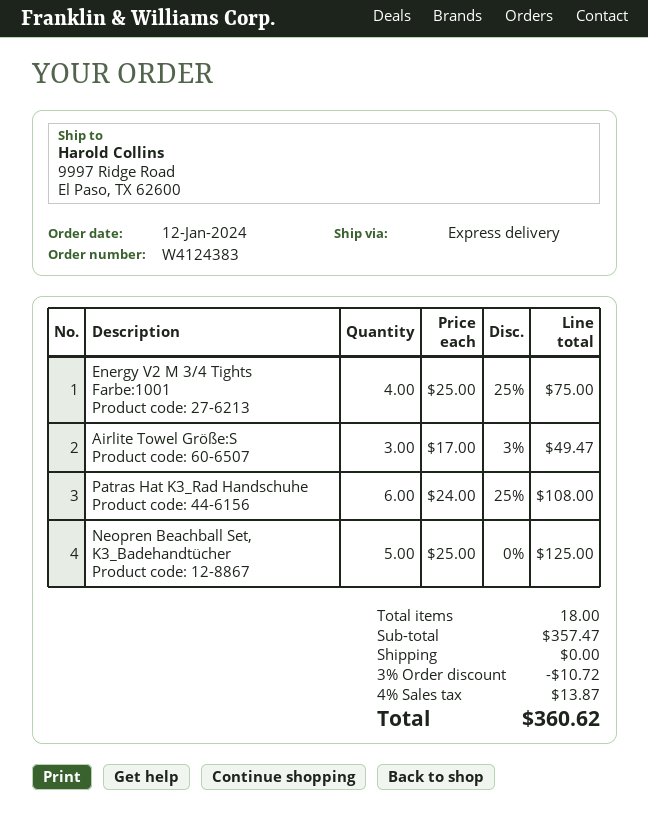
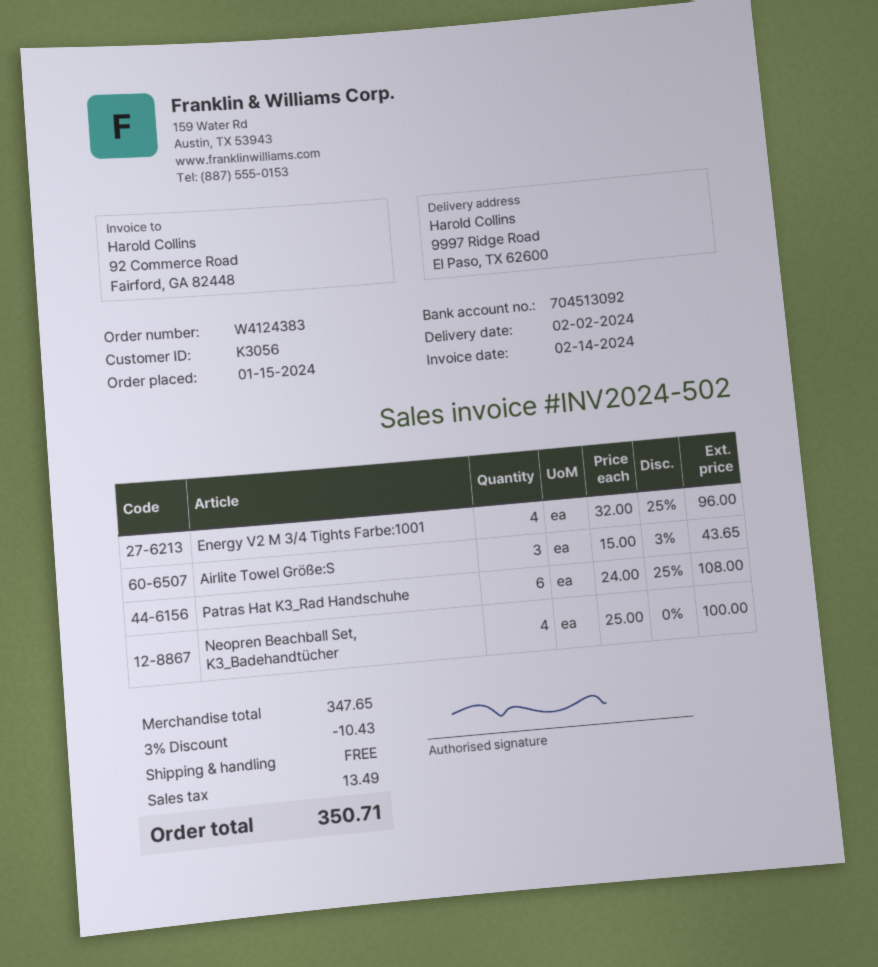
order date: 2024-01-12 -> 2024-01-15
Energy V2 M 3/4 Tights Farbe:1001: 4 x 25.00 - 25% = 75.00 -> 4 x 32.00 - 25% = 96.00
Airlite Towel Größe:S: 3 x 17.00 - 3% = 49.47 -> 3 x 15.00 - 3% = 43.65
Neopren Beachball Set, K3_Badehandtücher: 5 x 25.00 = 125.00 -> 4 x 25.00 = 100.00
subtotal: 357.47 -> 347.65
discount: 3% = 10.72 -> 3% = 10.43
tax: 13.87 -> 13.49
total: 360.62 -> 350.71

